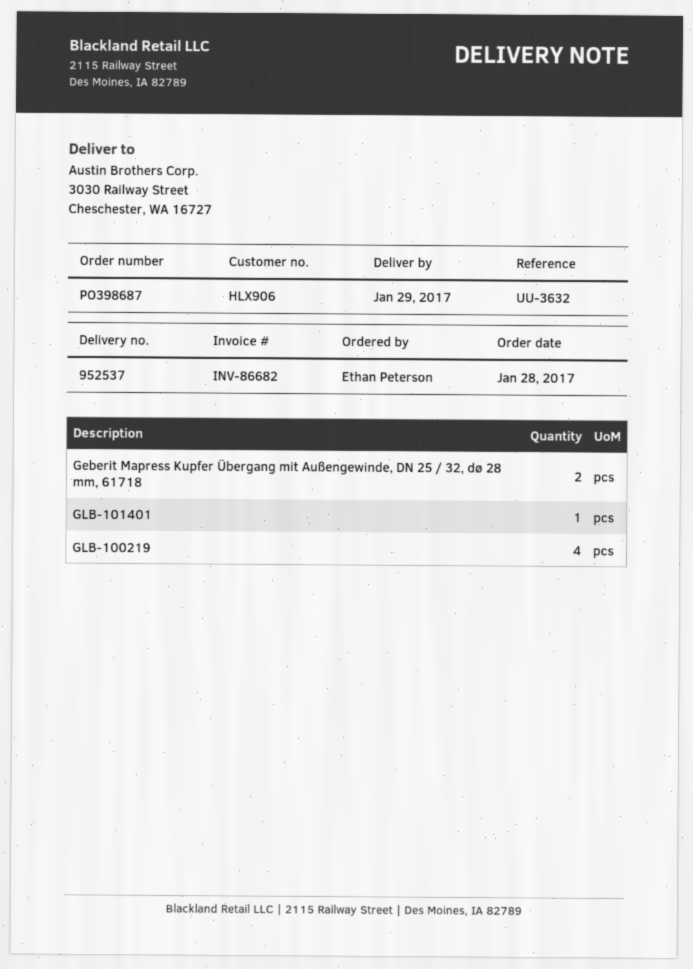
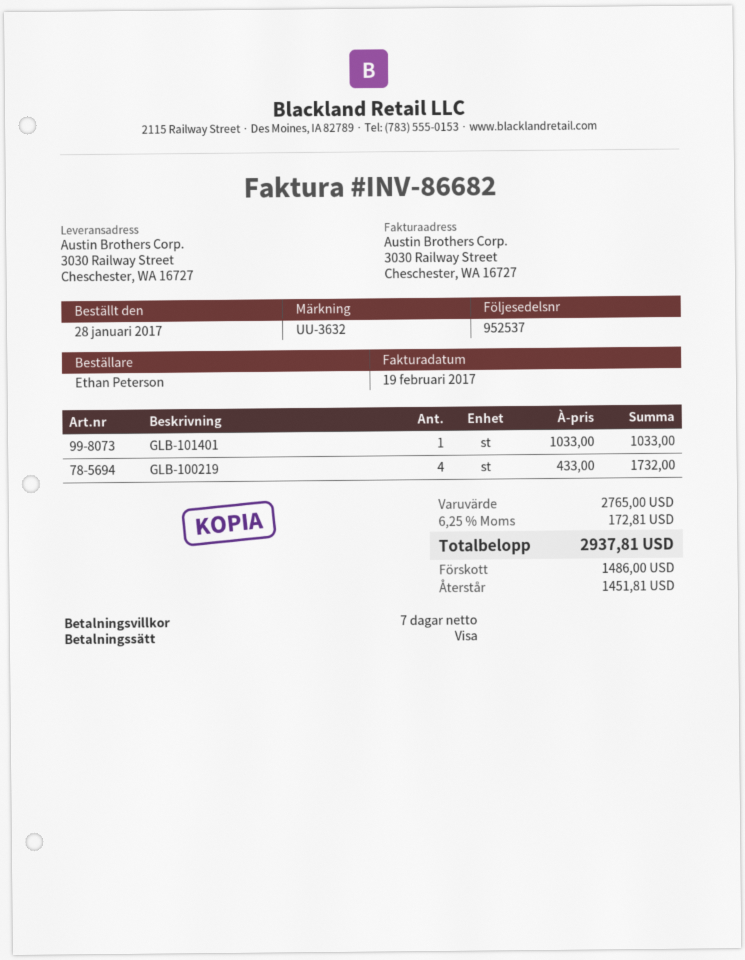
Geberit Mapress Kupfer Übergang mit Außengewinde, DN 25 / 32, dø 28 mm, 61718: 2 -> none

